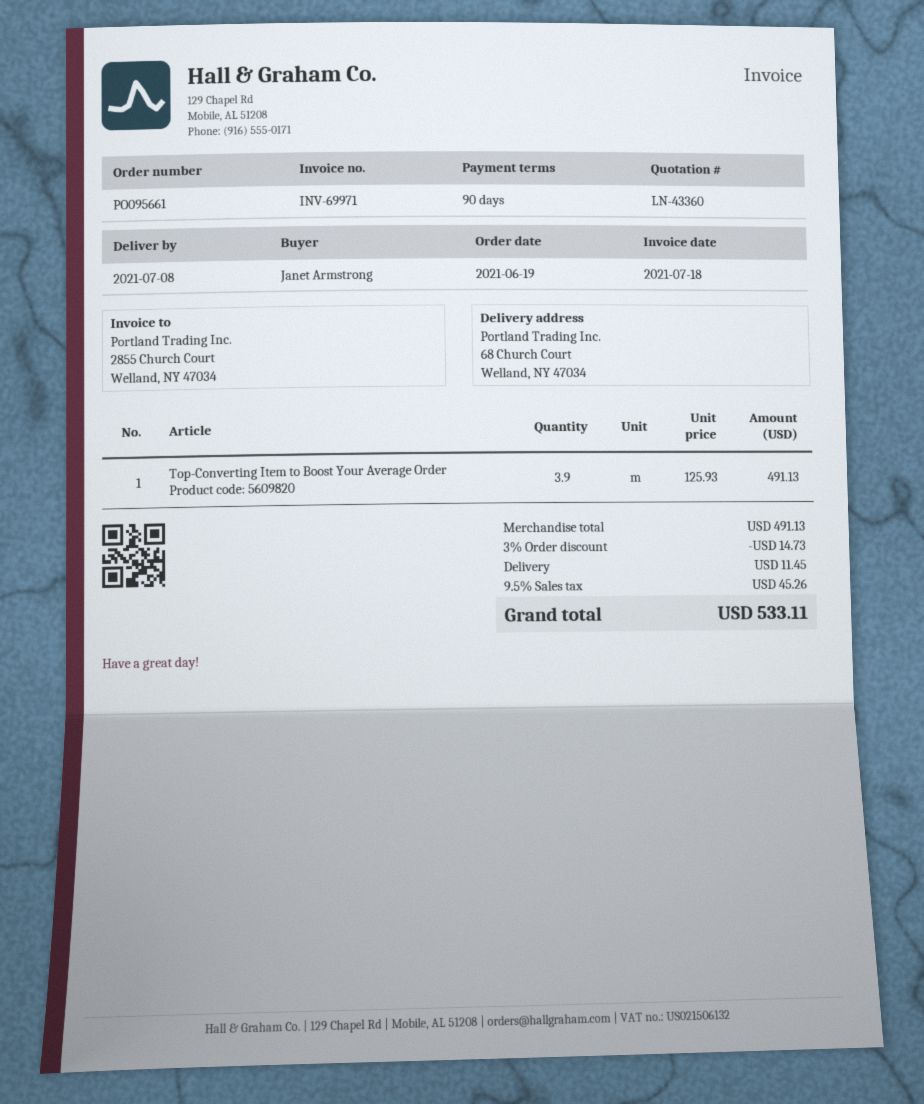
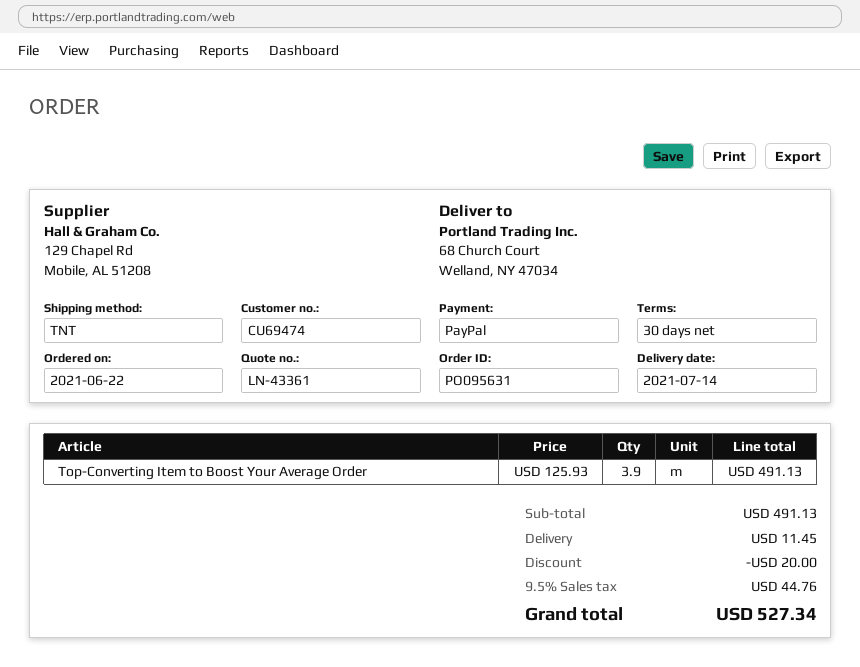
quote number: LN-43360 -> LN-43361
order number: PO095661 -> PO095631
order date: 2021-06-19 -> 2021-06-22
delivery date: 2021-07-08 -> 2021-07-14
payment terms: 90 days -> 30 days
discount: 14.73 -> 20.00
tax: 9.5% = 45.26 -> 9.5% = 44.76
total: 533.11 -> 527.34

